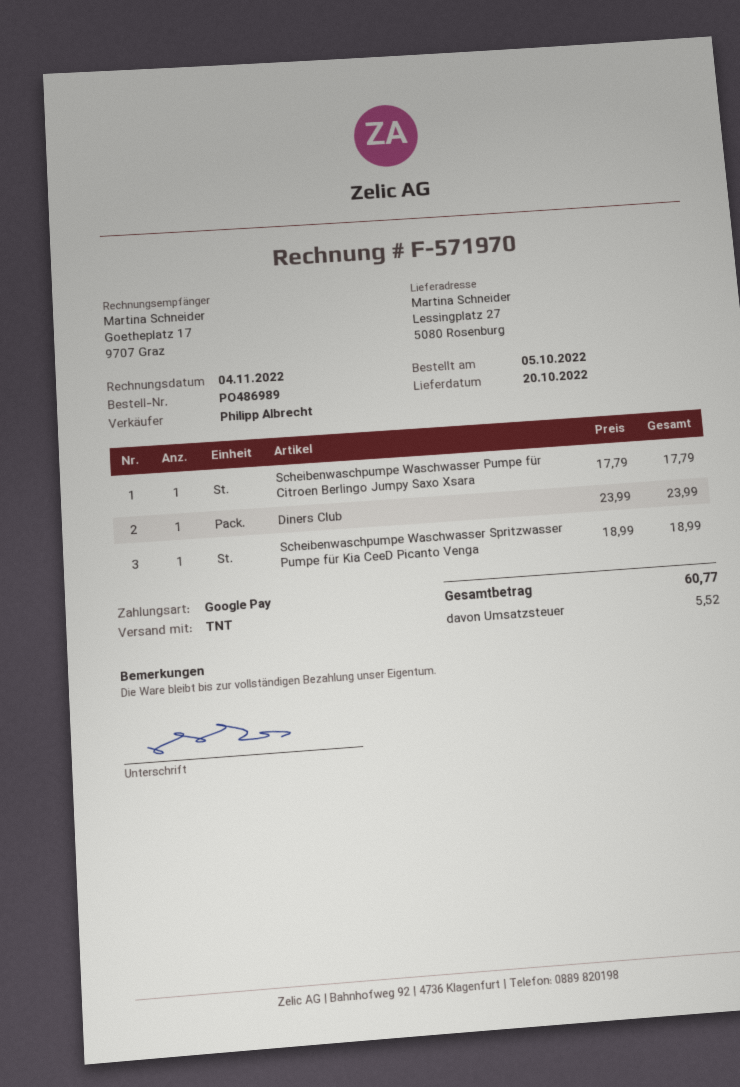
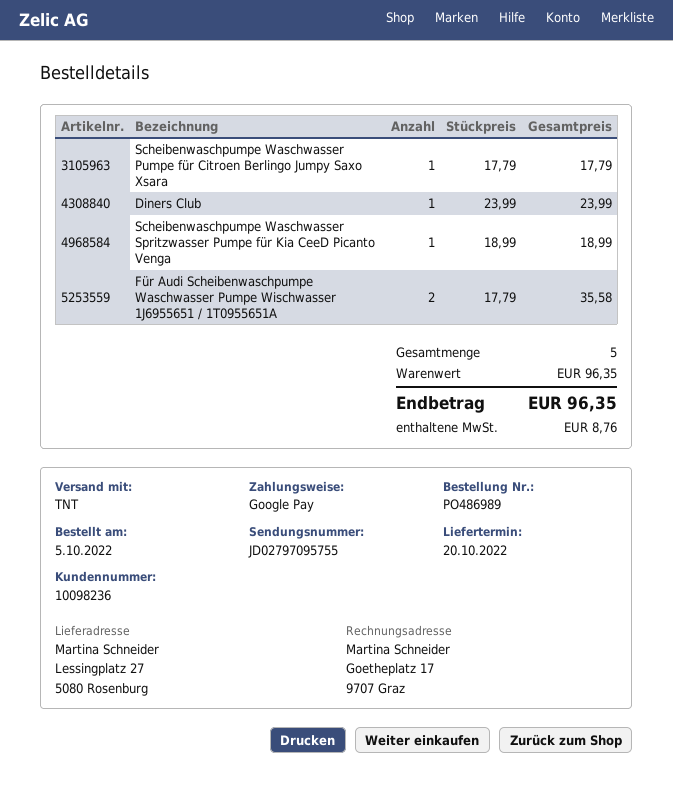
Für Audi Scheibenwaschpumpe Waschwasser Pumpe Wischwasser 1J6955651 / 1T0955651A: none -> 2 x 17.79 = 35.58
tax: 5.52 -> 8.76
total: 60.77 -> 96.35

